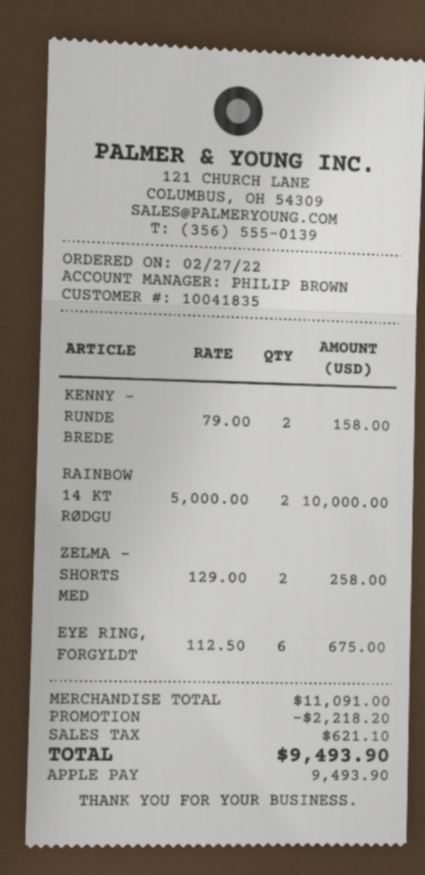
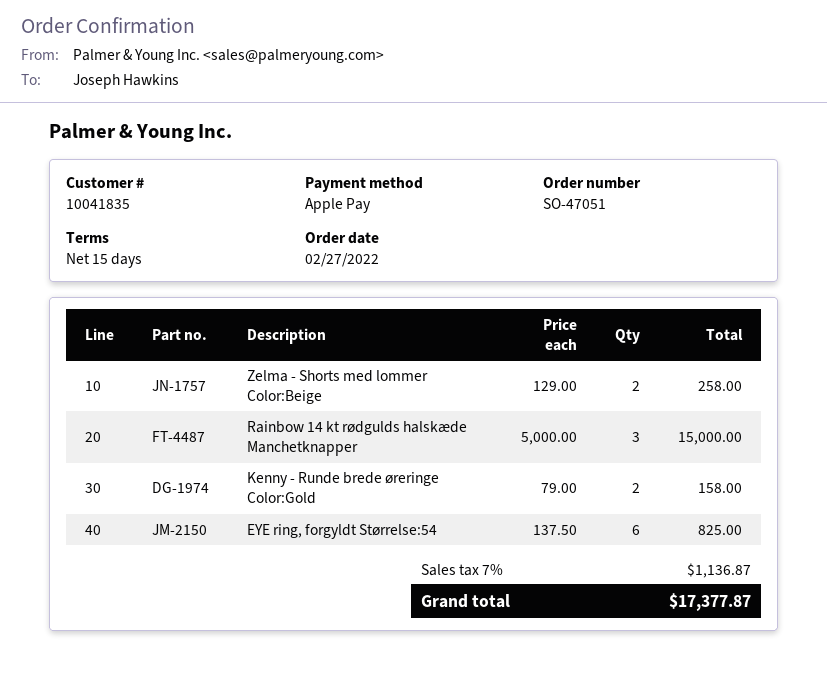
RAINBOW 14 KT RØDGU: 2 x 5000.00 = 10000.00 -> 3 x 5000.00 = 15000.00
EYE RING, FORGYLDT: 6 x 112.50 = 675.00 -> 6 x 137.50 = 825.00
discount: 2218.20 -> none
tax: 621.10 -> 1136.87
total: 9493.90 -> 17377.87

